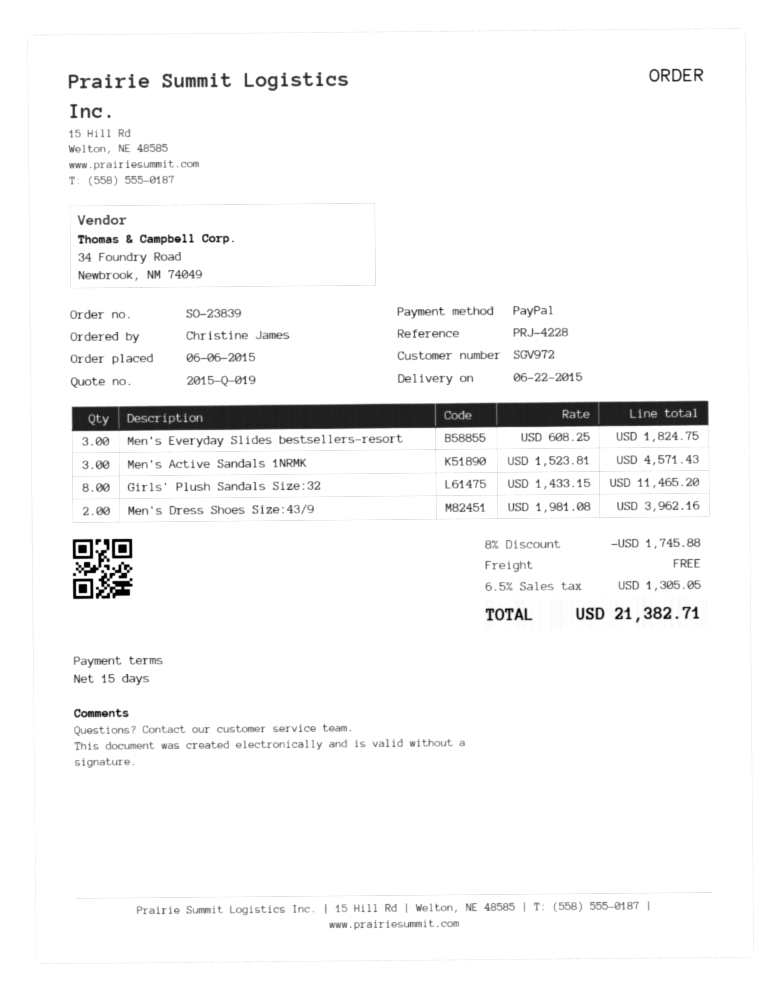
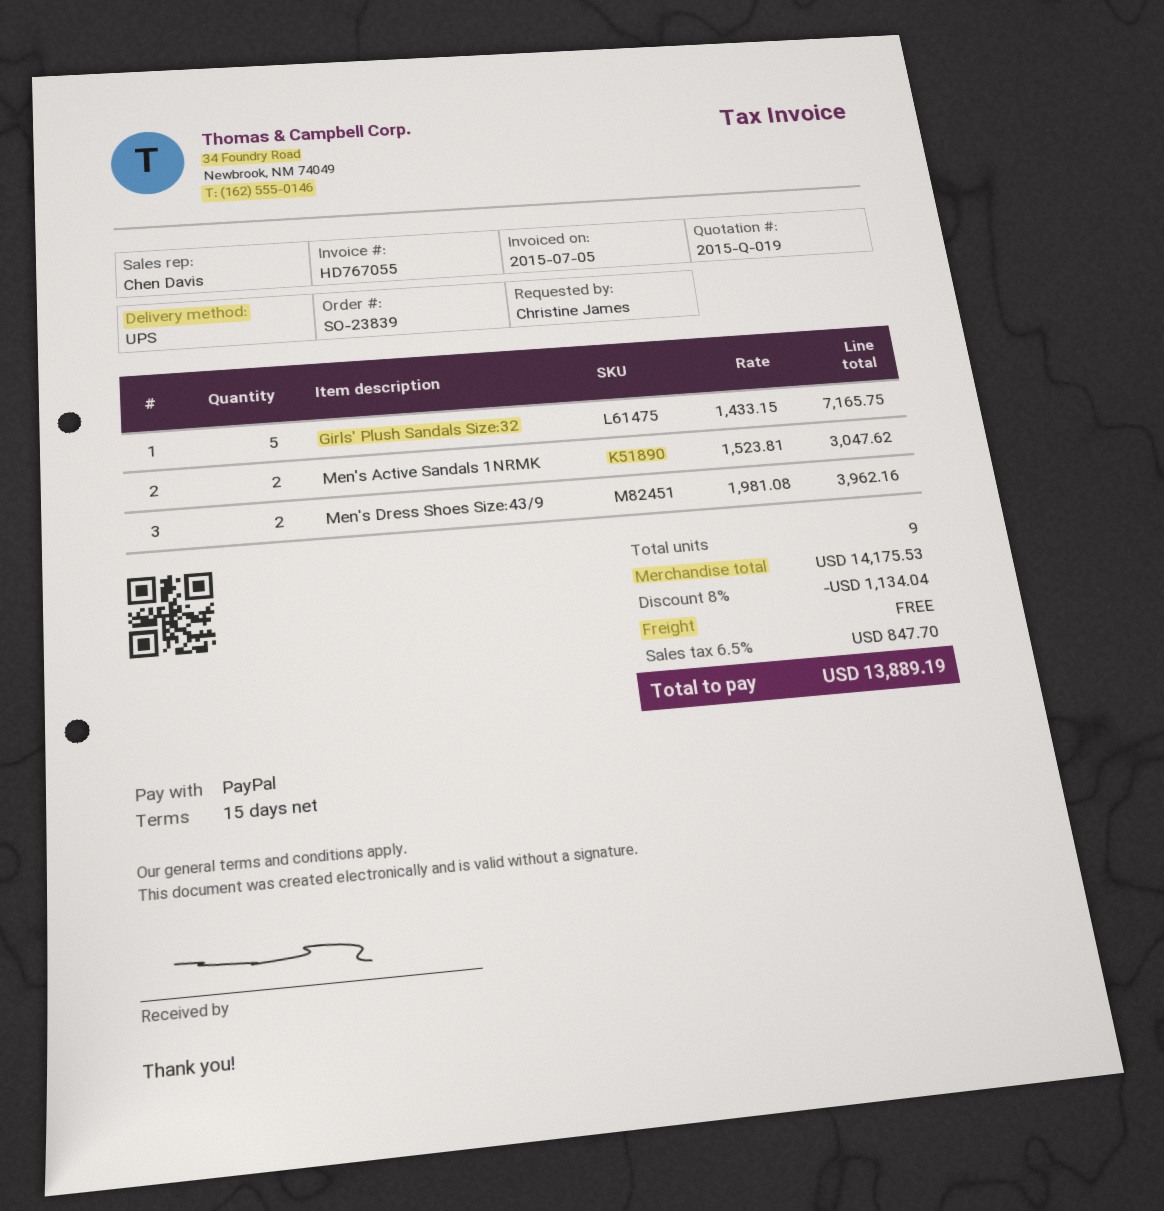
Men's Everyday Slides bestsellers-resort: 3 x 608.25 = 1824.75 -> none
Men's Active Sandals 1NRMK: 3 x 1523.81 = 4571.43 -> 2 x 1523.81 = 3047.62
Girls' Plush Sandals Size:32: 8 x 1433.15 = 11465.20 -> 5 x 1433.15 = 7165.75
discount: 8% = 1745.88 -> 8% = 1134.04
tax: 6.5% = 1305.05 -> 6.5% = 847.70
total: 21382.71 -> 13889.19

